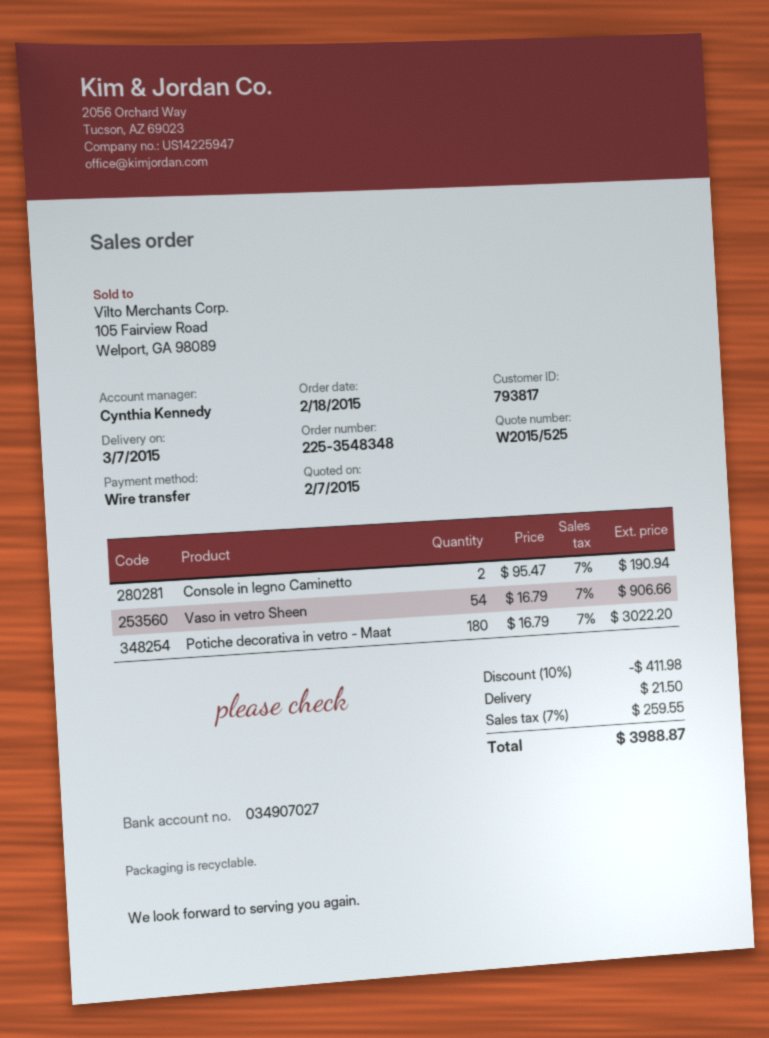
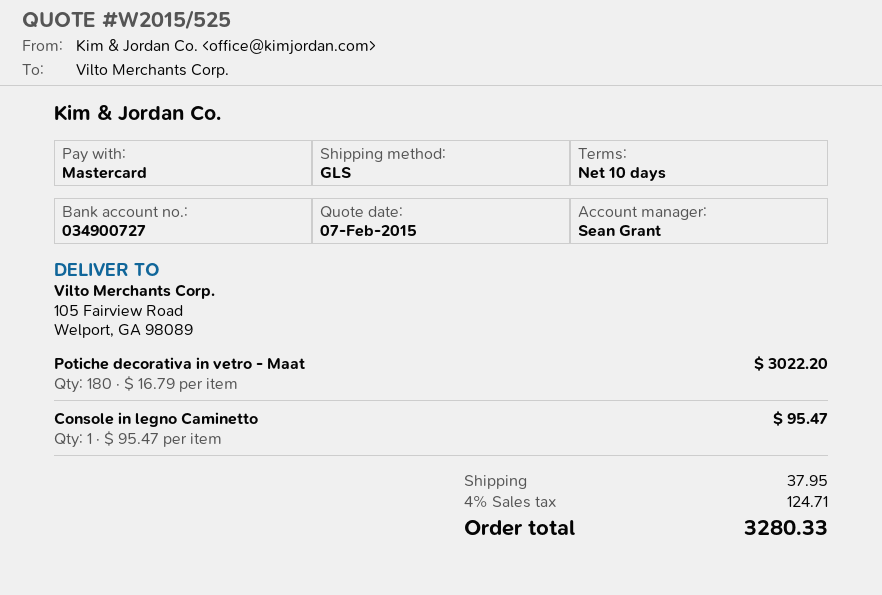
sales rep: Cynthia Kennedy -> Sean Grant
payment method: bank transfer -> Mastercard
bank account: 034907027 -> 034900727
Console in legno Caminetto: 2 x 95.47 = 190.94 -> 1 x 95.47 = 95.47
Vaso in vetro Sheen: 54 x 16.79 = 906.66 -> none
discount: 10% = 411.98 -> none
shipping: 21.50 -> 37.95
tax: 7% = 259.55 -> 4% = 124.71
total: 3988.87 -> 3280.33

